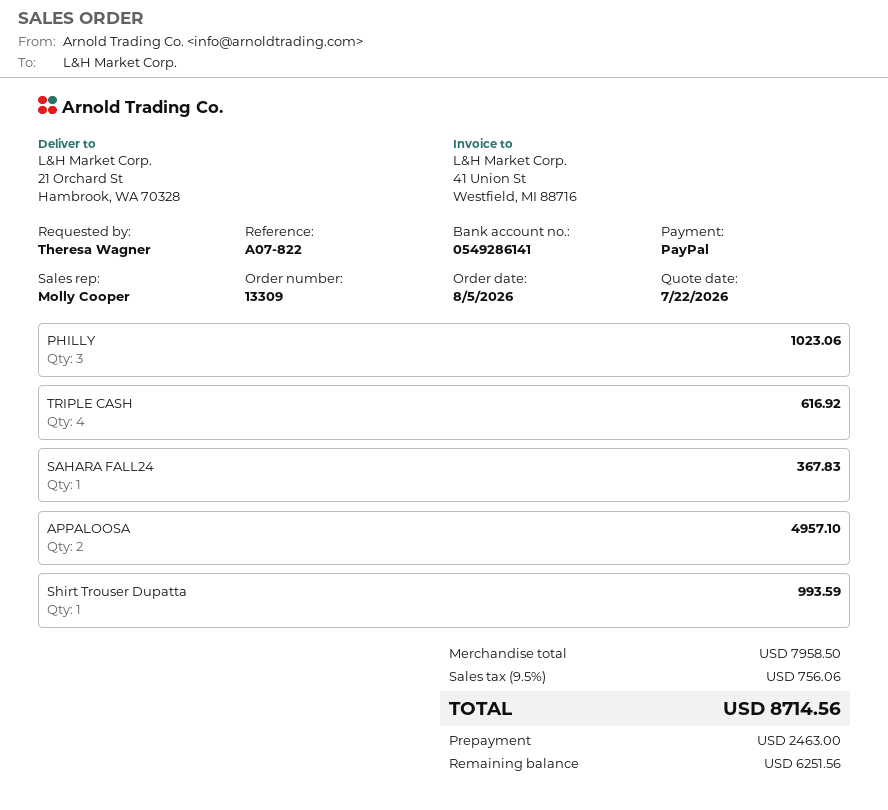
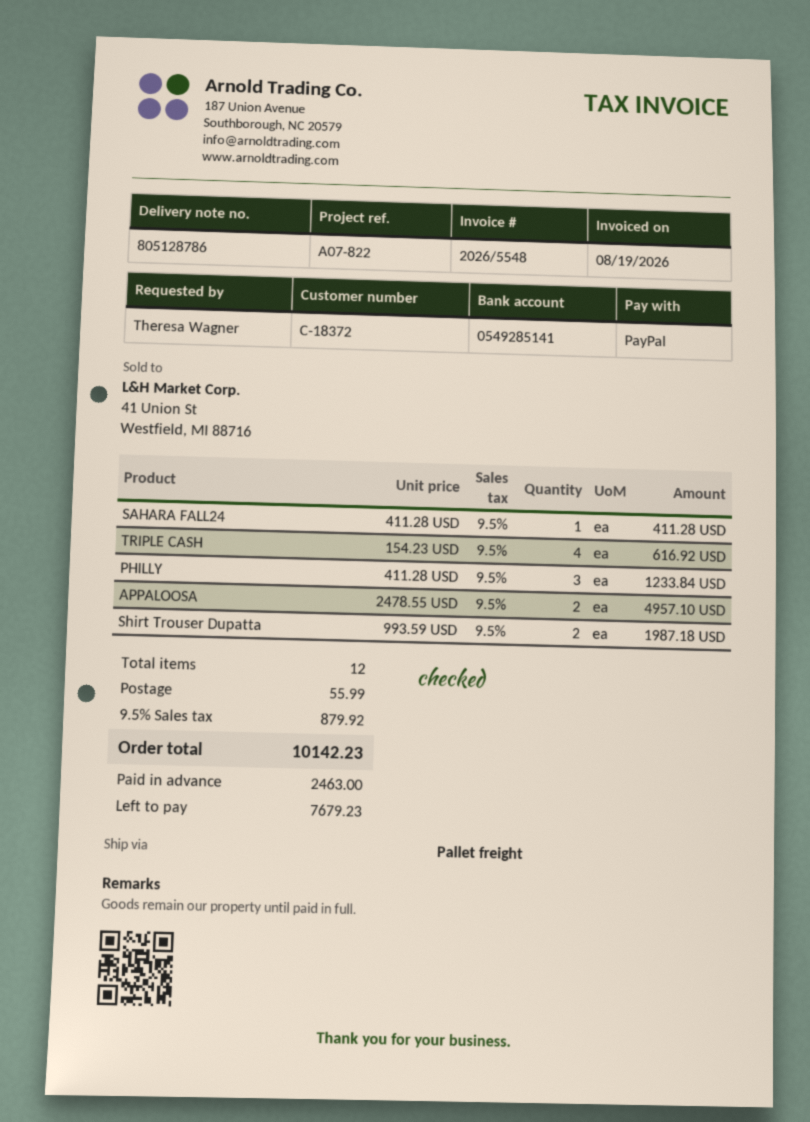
bank account: 0549286141 -> 0549285141
PHILLY: 3 for 1023.06 -> 3 for 1233.84
SAHARA FALL24: 1 for 367.83 -> 1 for 411.28
Shirt Trouser Dupatta: 1 for 993.59 -> 2 for 1987.18
shipping: none -> 55.99
tax: 9.5% = 756.06 -> 9.5% = 879.92
total: 8714.56 -> 10142.23
balance: 6251.56 -> 7679.23

